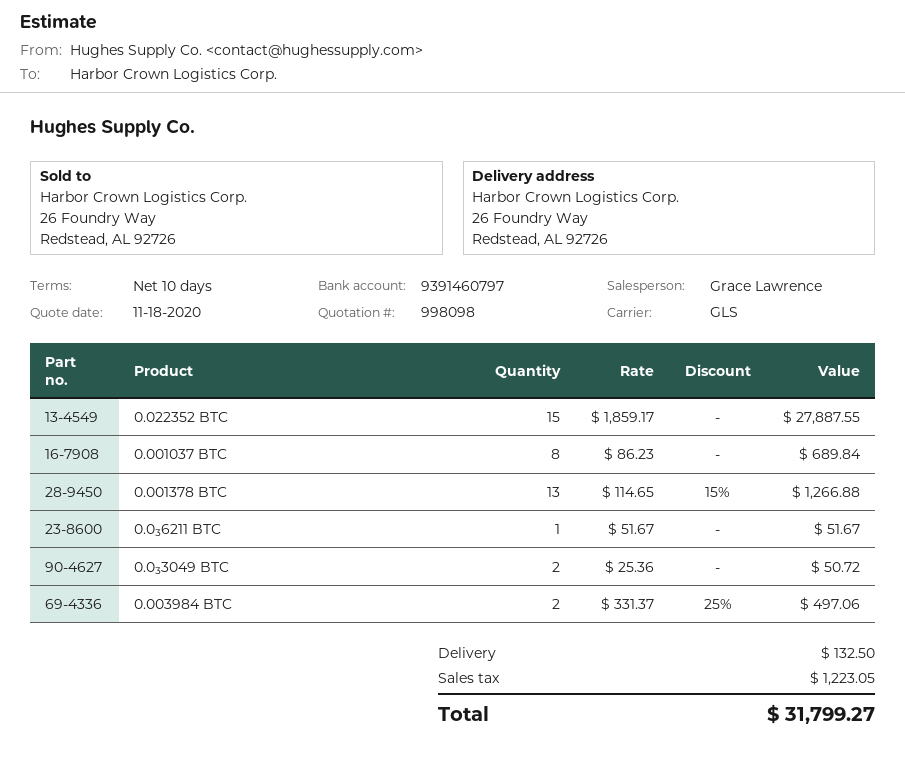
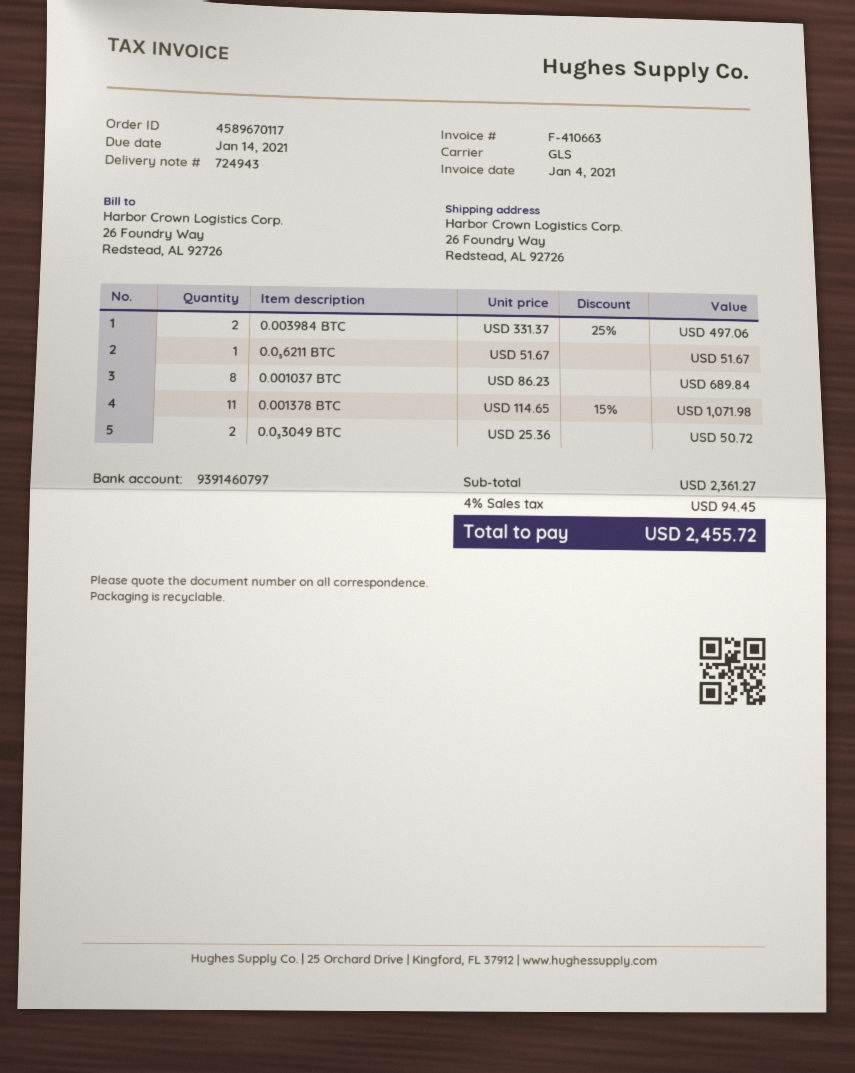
0.022352 BTC: 15 x 1859.17 = 27887.55 -> none
0.001378 BTC: 13 x 114.65 - 15% = 1266.88 -> 11 x 114.65 - 15% = 1071.98
shipping: 132.50 -> none
tax: 1223.05 -> 94.45
total: 31799.27 -> 2455.72

